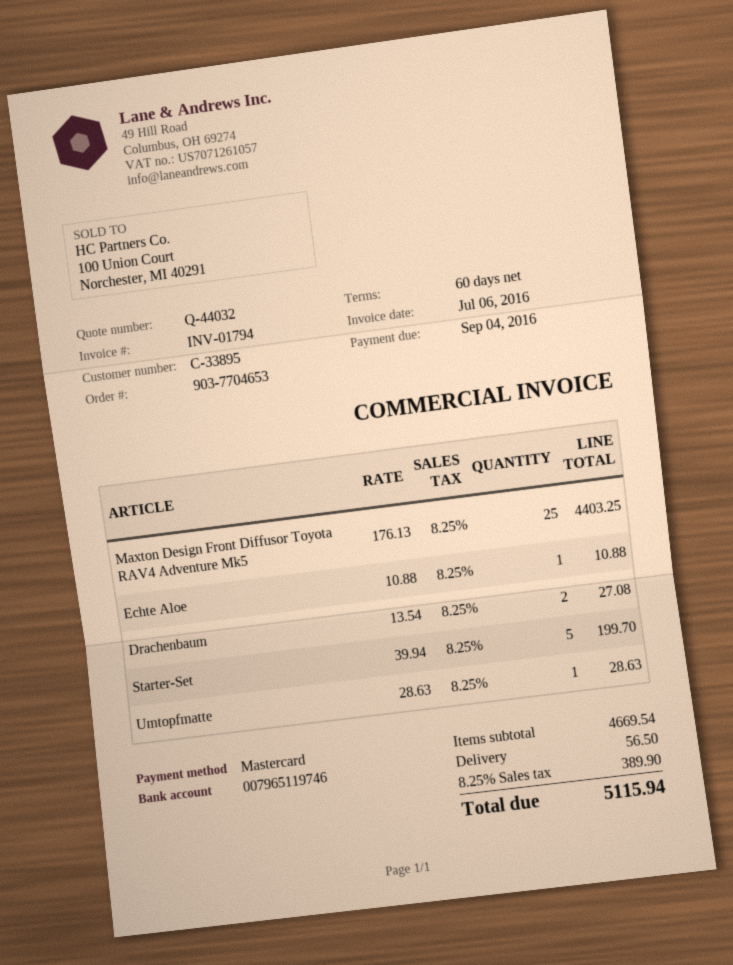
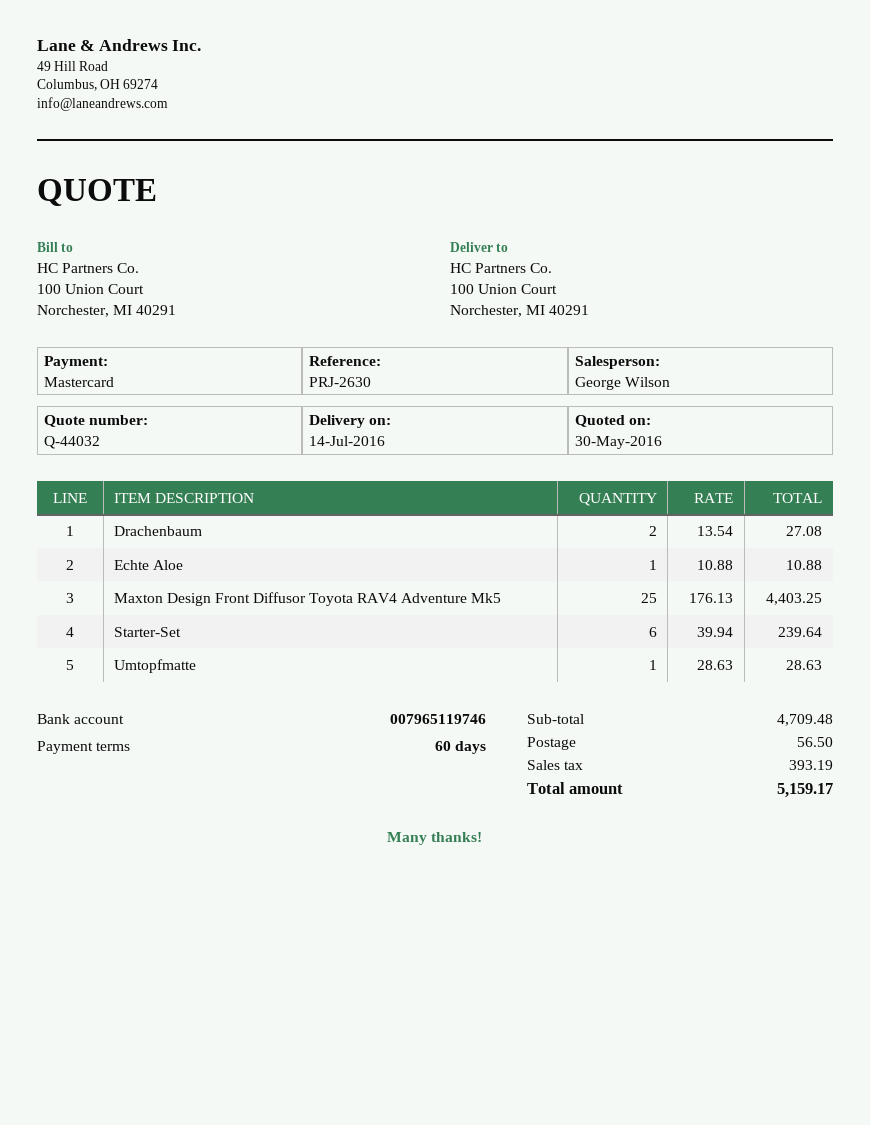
Starter-Set: 5 x 39.94 = 199.70 -> 6 x 39.94 = 239.64
subtotal: 4669.54 -> 4709.48
tax: 389.90 -> 393.19
total: 5115.94 -> 5159.17

